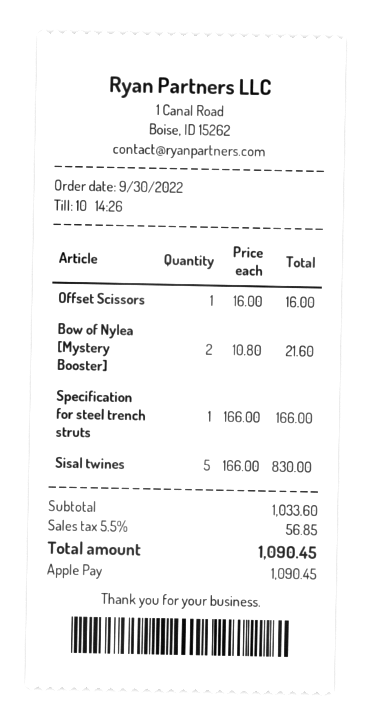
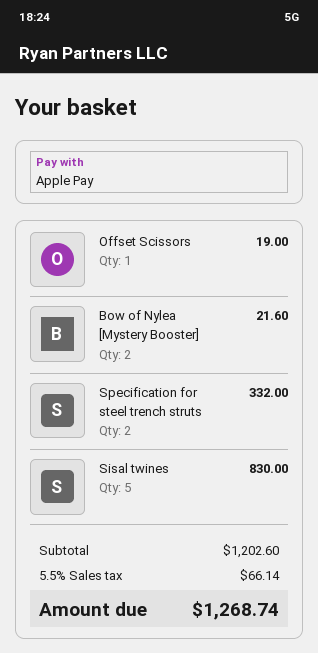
Offset Scissors: 1 for 16.00 -> 1 for 19.00
Specification for steel trench struts: 1 for 166.00 -> 2 for 332.00
subtotal: 1033.60 -> 1202.60
tax: 5.5% = 56.85 -> 5.5% = 66.14
total: 1090.45 -> 1268.74

